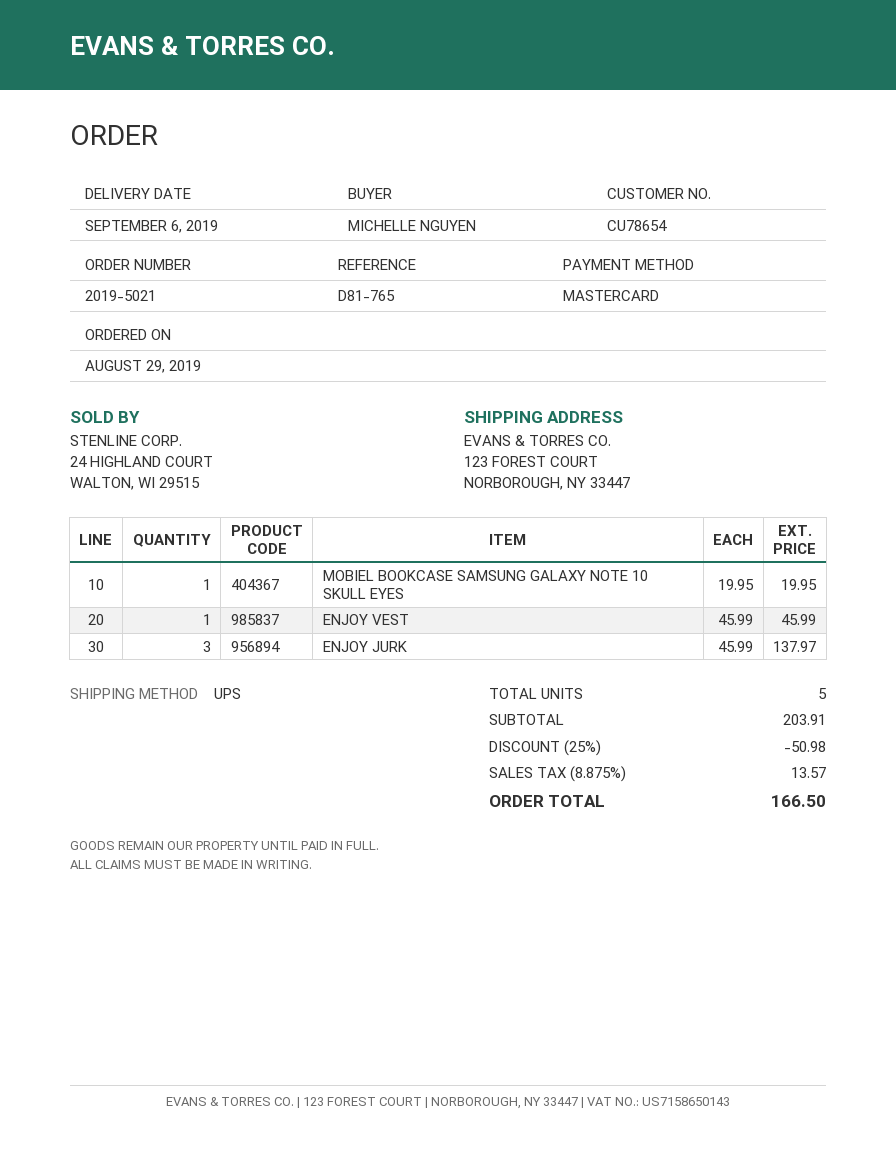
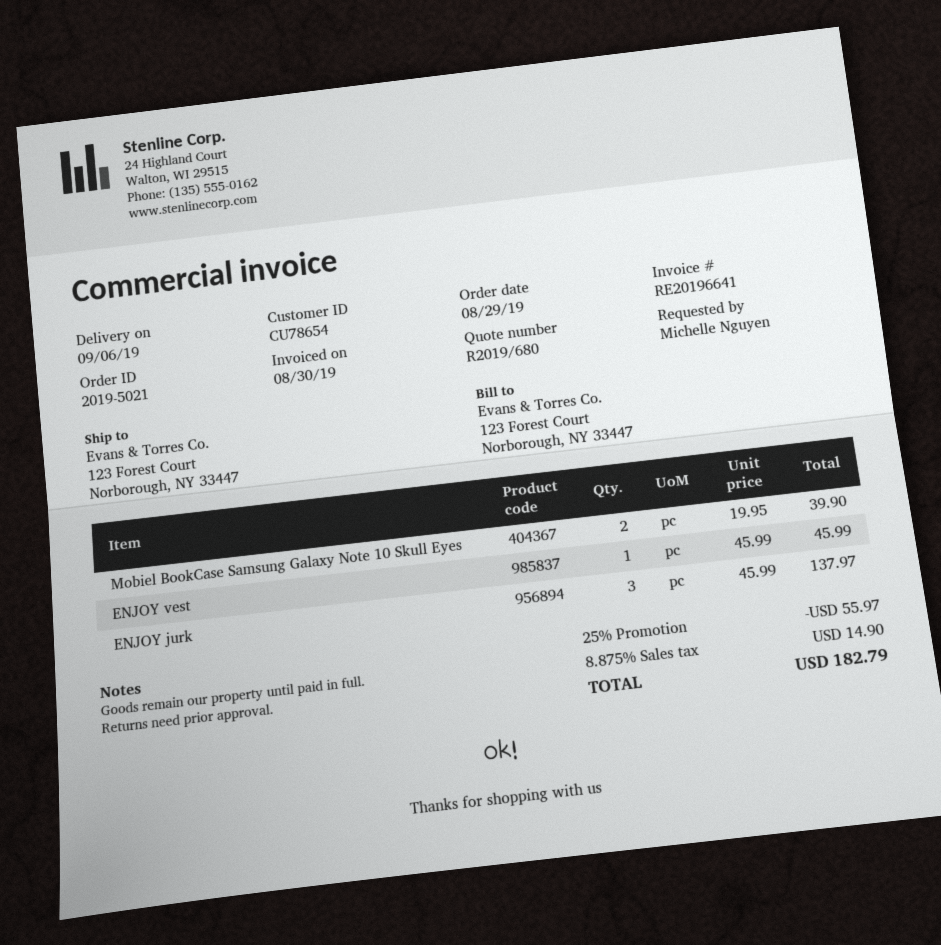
MOBIEL BOOKCASE SAMSUNG GALAXY NOTE 10 SKULL EYES: 1 x 19.95 = 19.95 -> 2 x 19.95 = 39.90
discount: 25% = 50.98 -> 25% = 55.97
tax: 8.875% = 13.57 -> 8.875% = 14.90
total: 166.50 -> 182.79

